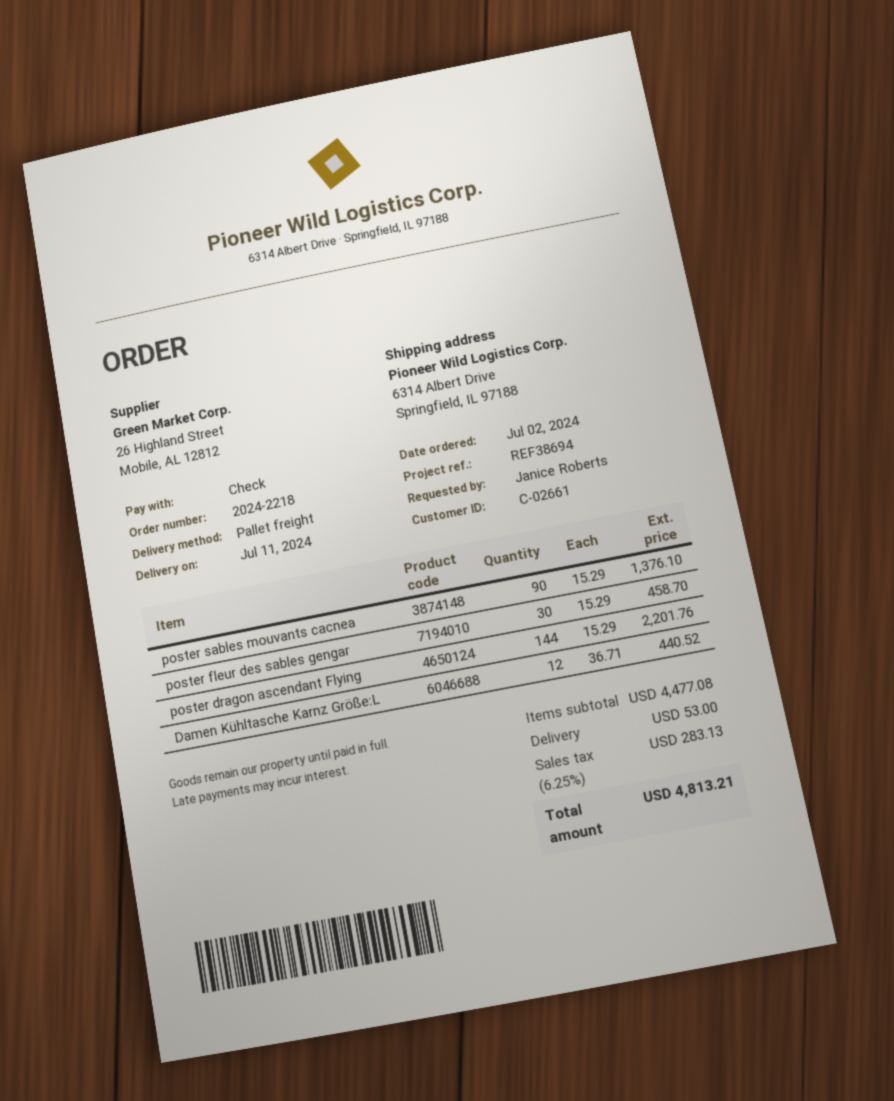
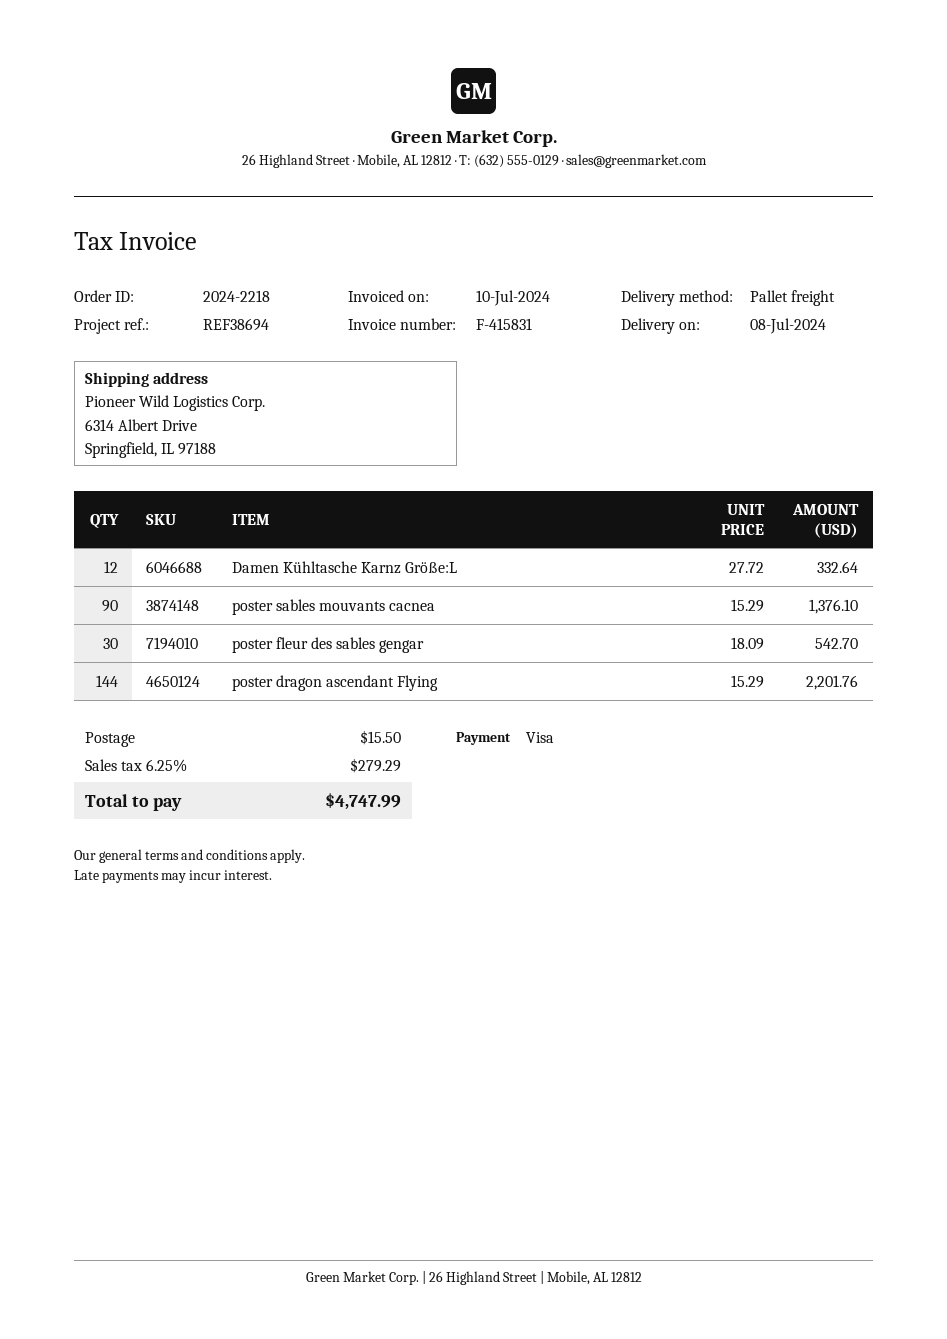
delivery date: 2024-07-11 -> 2024-07-08
payment method: cheque -> Visa
poster fleur des sables gengar: 30 x 15.29 = 458.70 -> 30 x 18.09 = 542.70
Damen Kühltasche Karnz Größe:L: 12 x 36.71 = 440.52 -> 12 x 27.72 = 332.64
shipping: 53.00 -> 15.50
tax: 6.25% = 283.13 -> 6.25% = 279.29
total: 4813.21 -> 4747.99

